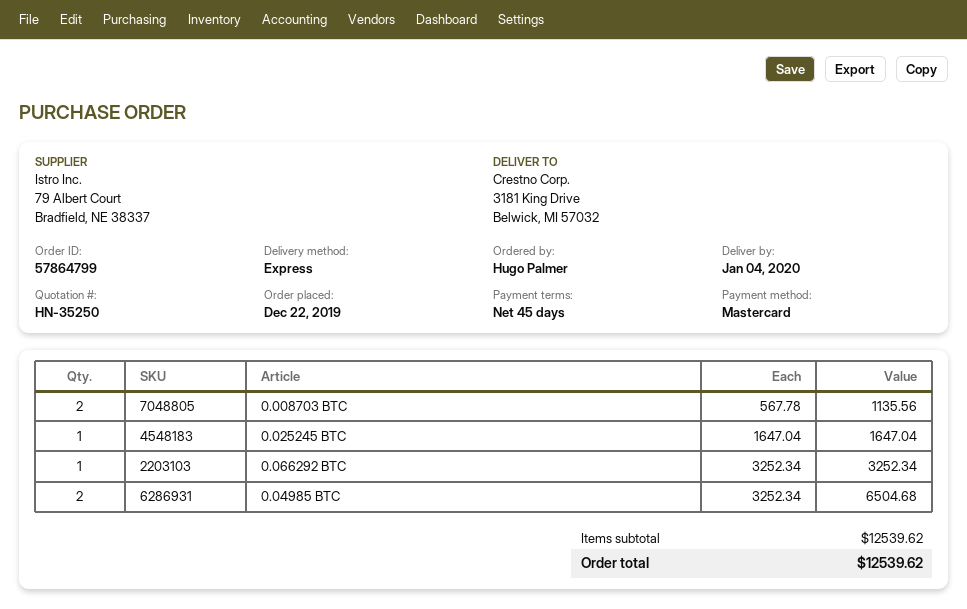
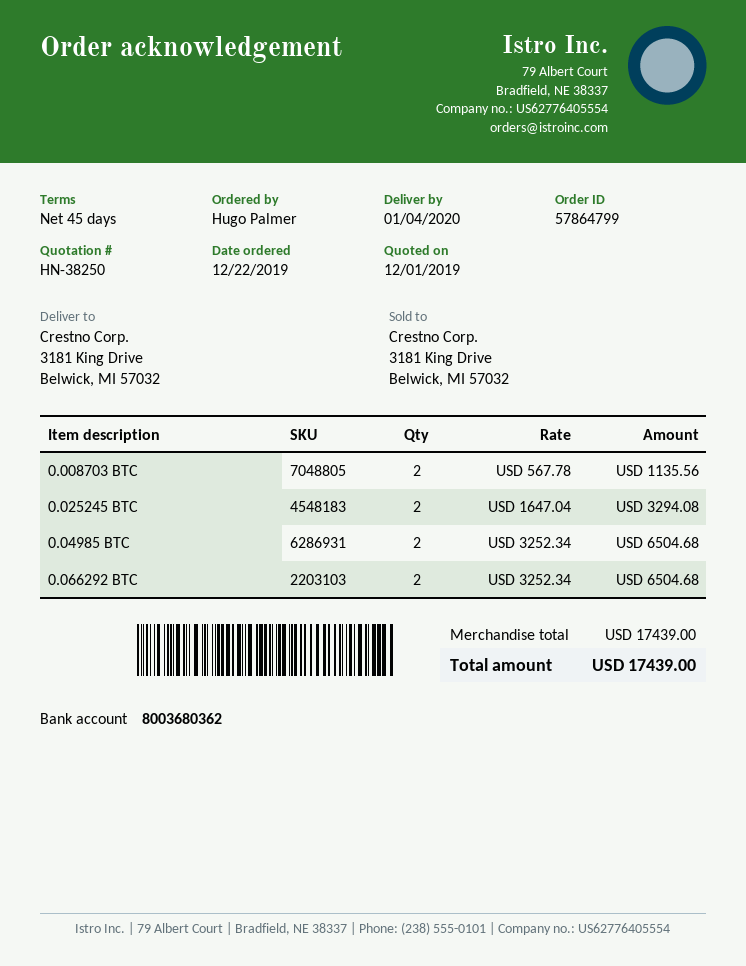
quote number: HN-35250 -> HN-38250
0.025245 BTC: 1 x 1647.04 = 1647.04 -> 2 x 1647.04 = 3294.08
0.066292 BTC: 1 x 3252.34 = 3252.34 -> 2 x 3252.34 = 6504.68
subtotal: 12539.62 -> 17439.00
total: 12539.62 -> 17439.00

